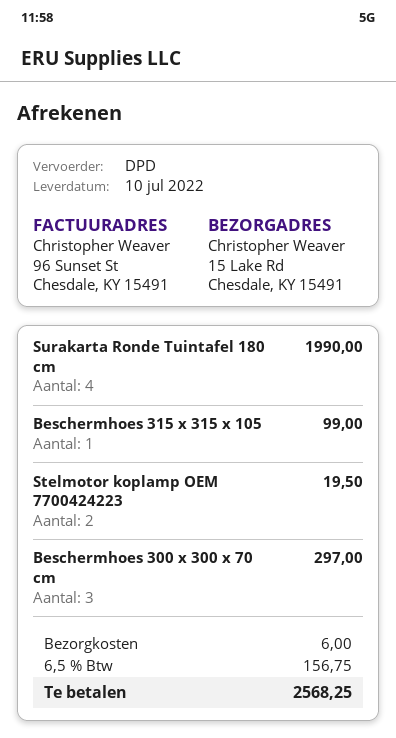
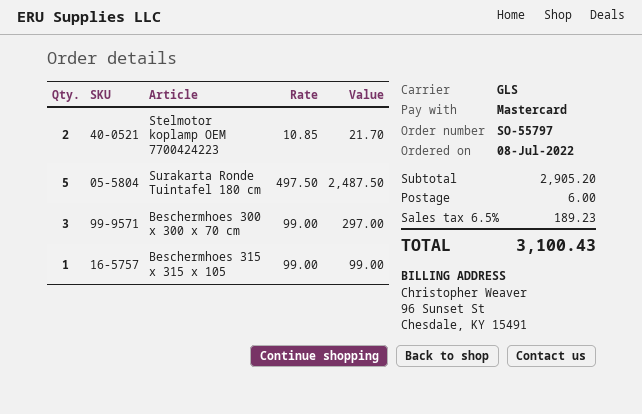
shipping method: DPD -> GLS
Surakarta Ronde Tuintafel 180 cm: 4 for 1990.00 -> 5 for 2487.50
Stelmotor koplamp OEM 7700424223: 2 for 19.50 -> 2 for 21.70
tax: 6.5% = 156.75 -> 6.5% = 189.23
total: 2568.25 -> 3100.43

